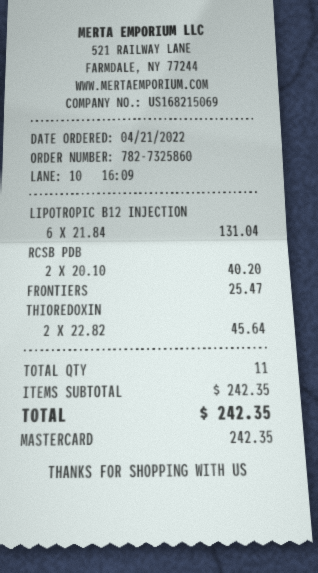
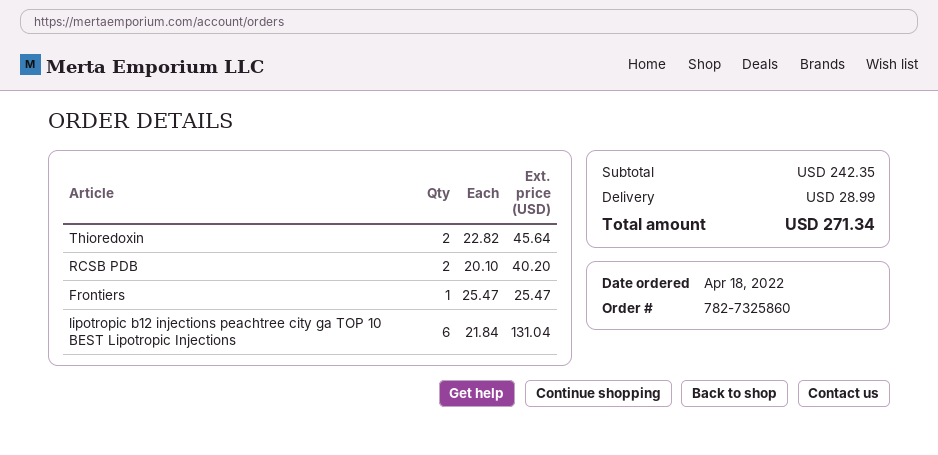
order date: 2022-04-21 -> 2022-04-18
shipping: none -> 28.99
total: 242.35 -> 271.34

